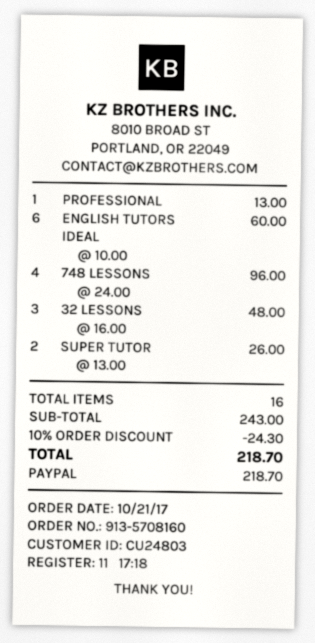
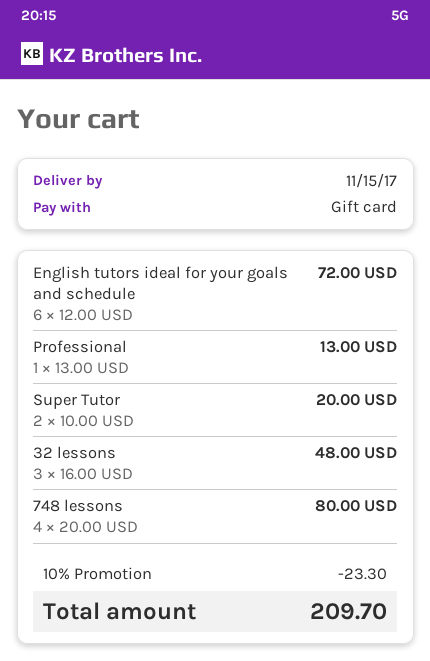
payment method: PayPal -> gift card
ENGLISH TUTORS IDEAL: 6 x 10.00 = 60.00 -> 6 x 12.00 = 72.00
748 LESSONS: 4 x 24.00 = 96.00 -> 4 x 20.00 = 80.00
SUPER TUTOR: 2 x 13.00 = 26.00 -> 2 x 10.00 = 20.00
discount: 10% = 24.30 -> 10% = 23.30
total: 218.70 -> 209.70

